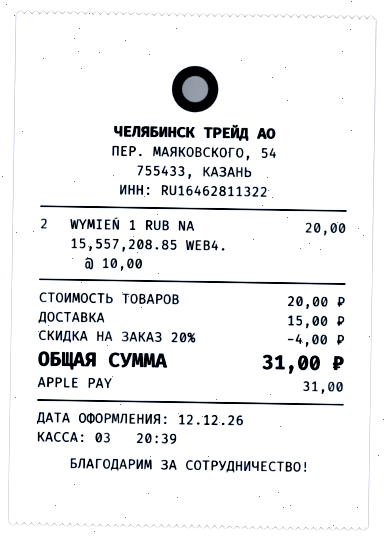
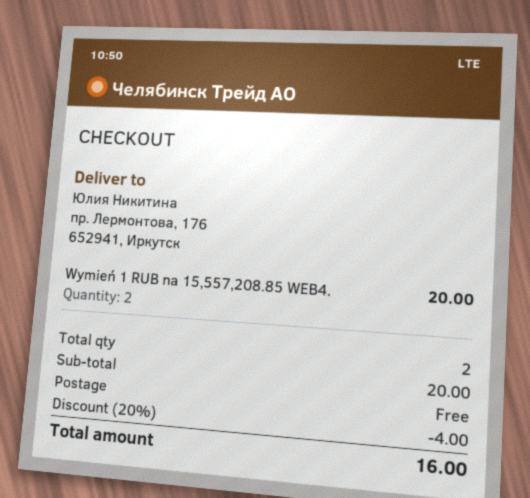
shipping: 15.00 -> 0.00
total: 31.00 -> 16.00

